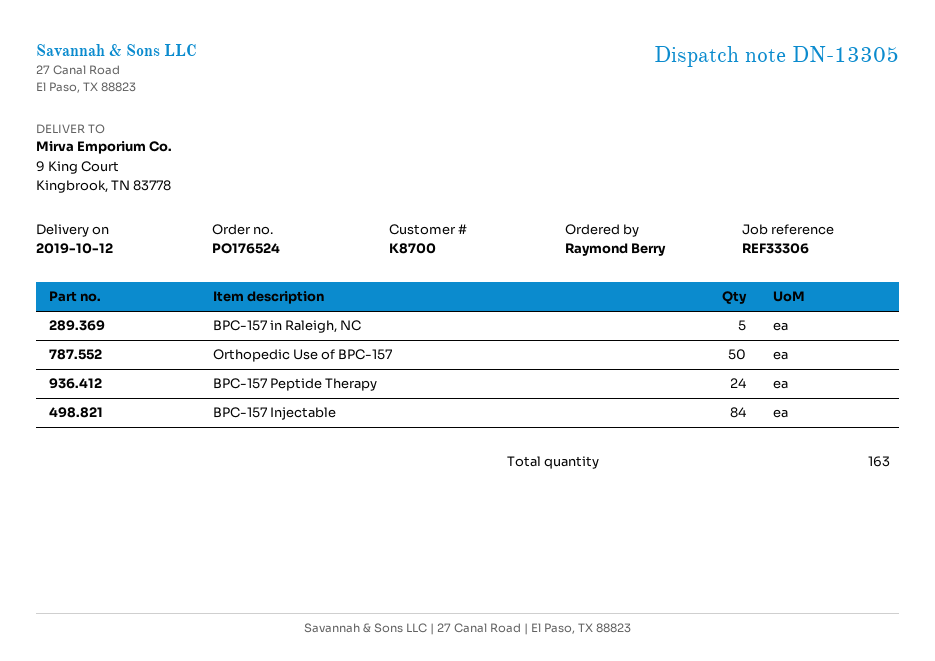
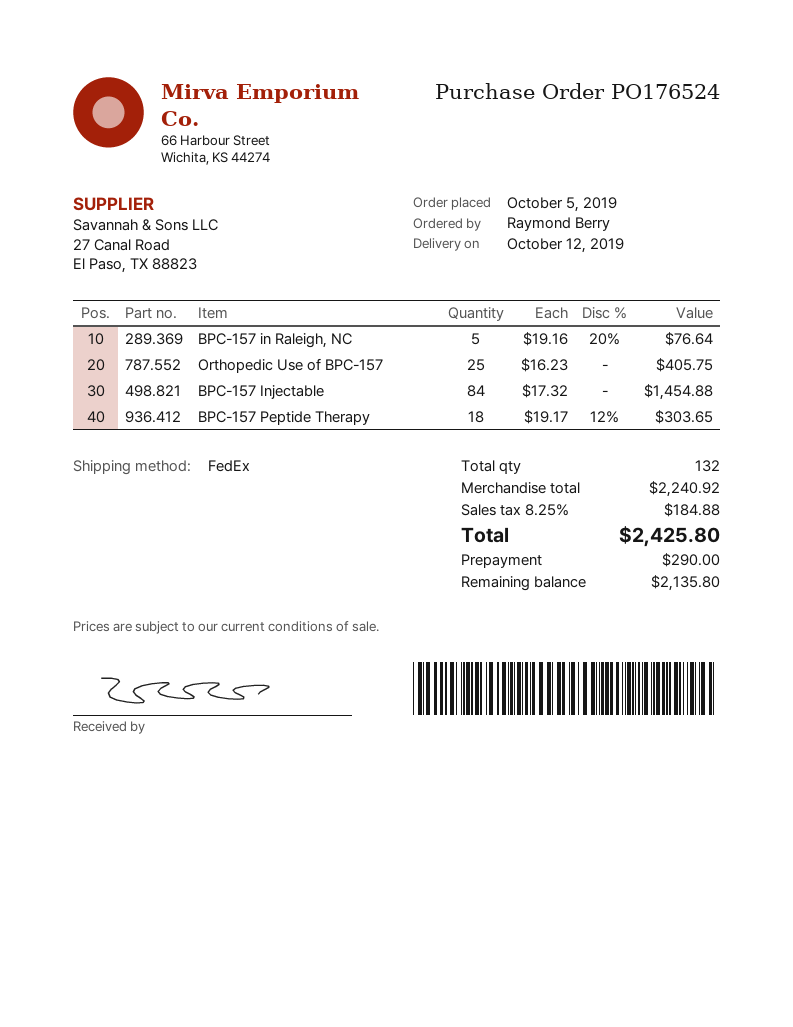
Orthopedic Use of BPC-157: 50 -> 25
BPC-157 Peptide Therapy: 24 -> 18
total quantity: 163 -> 132

